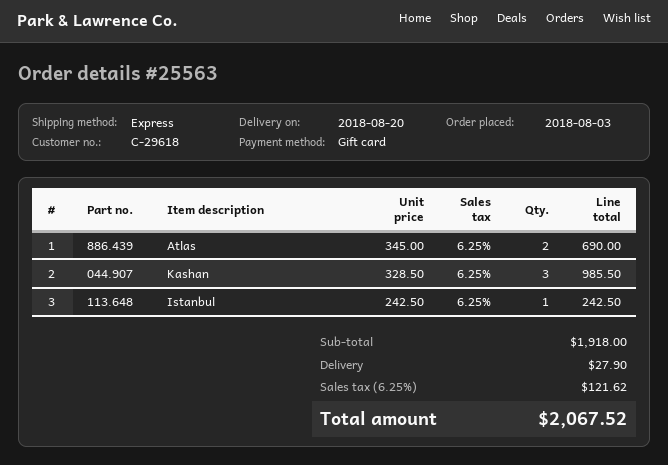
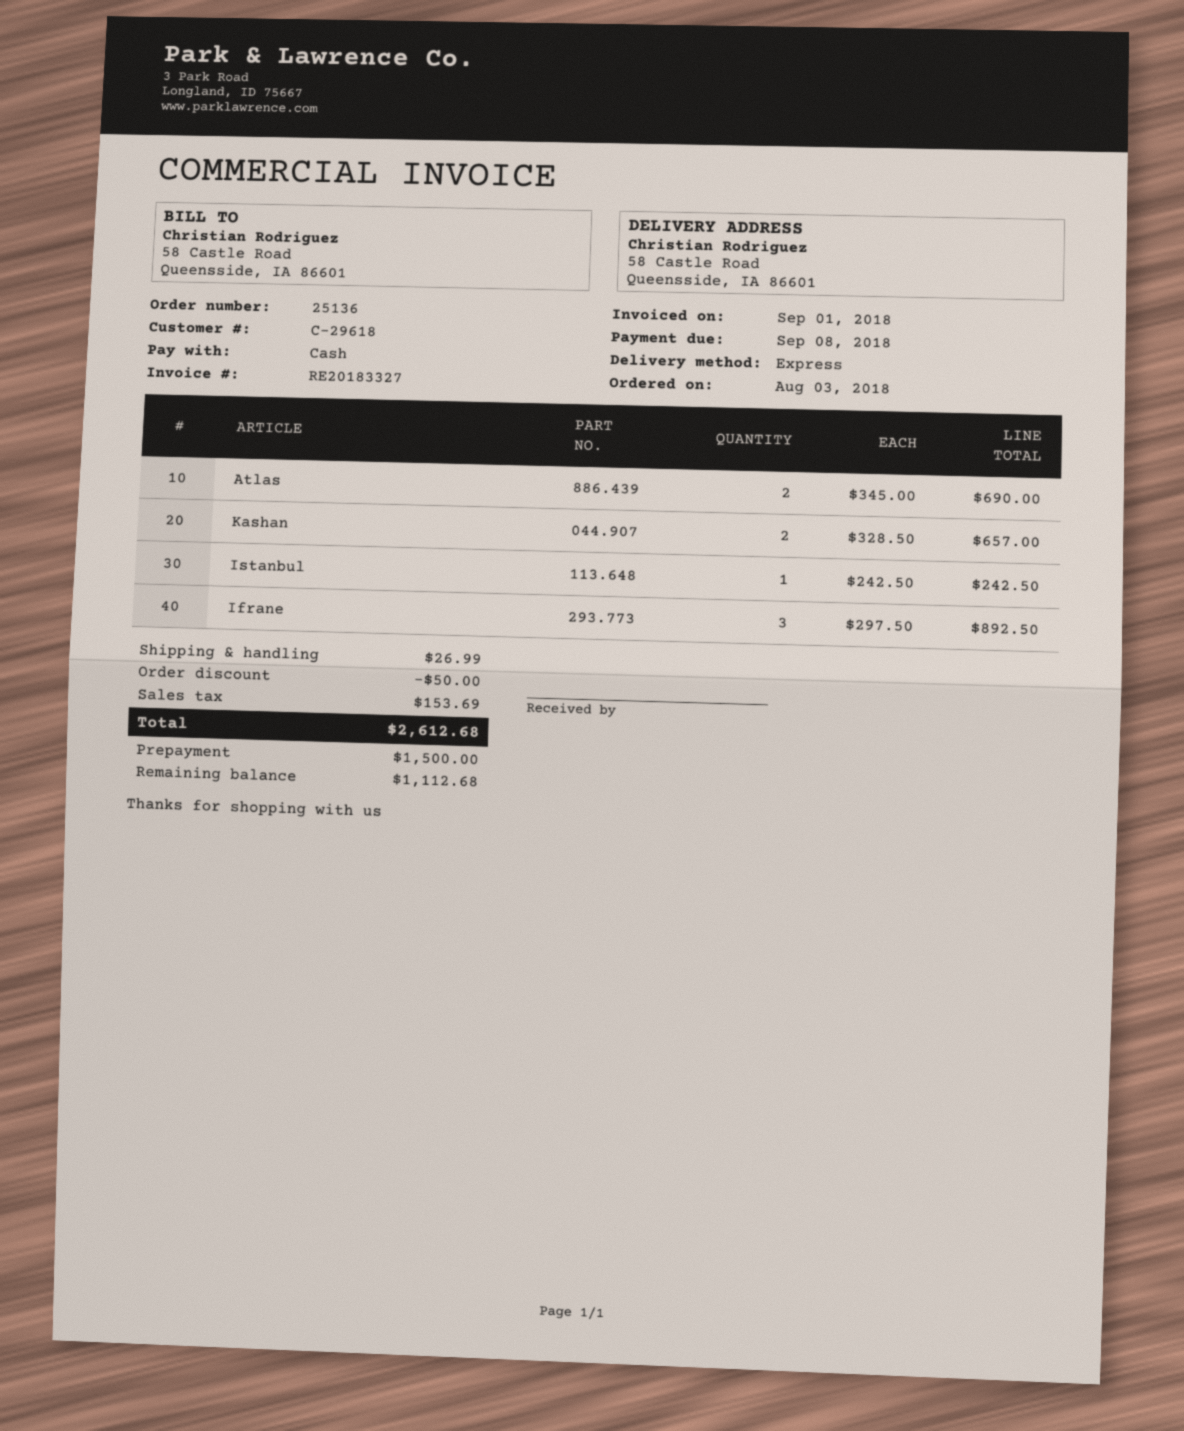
order number: 25563 -> 25136
payment method: gift card -> cash
Kashan: 3 x 328.50 = 985.50 -> 2 x 328.50 = 657.00
Ifrane: none -> 3 x 297.50 = 892.50
discount: none -> 50.00
shipping: 27.90 -> 26.99
tax: 121.62 -> 153.69
total: 2067.52 -> 2612.68

